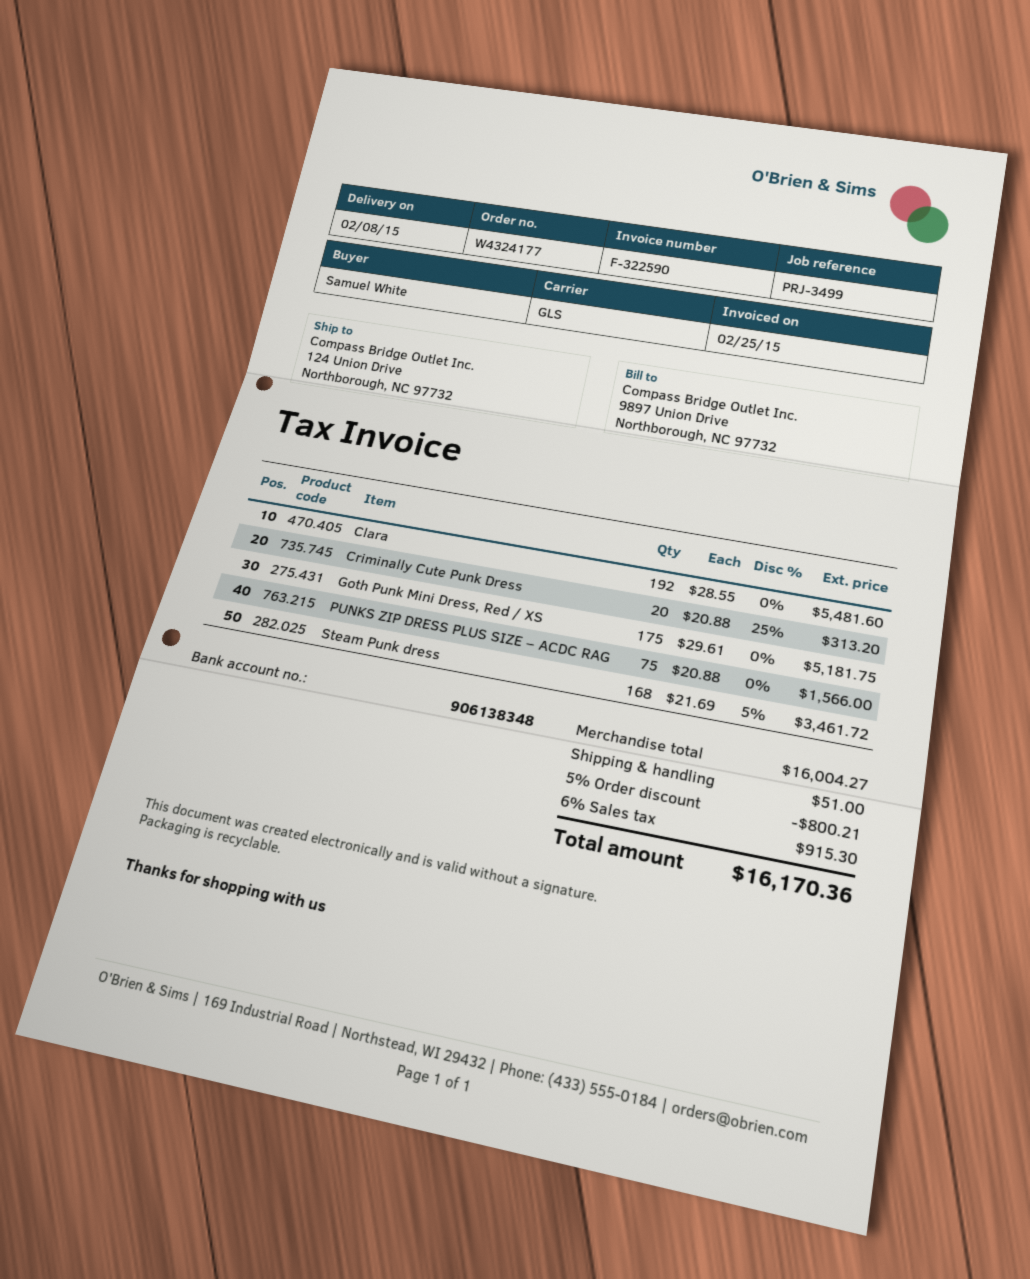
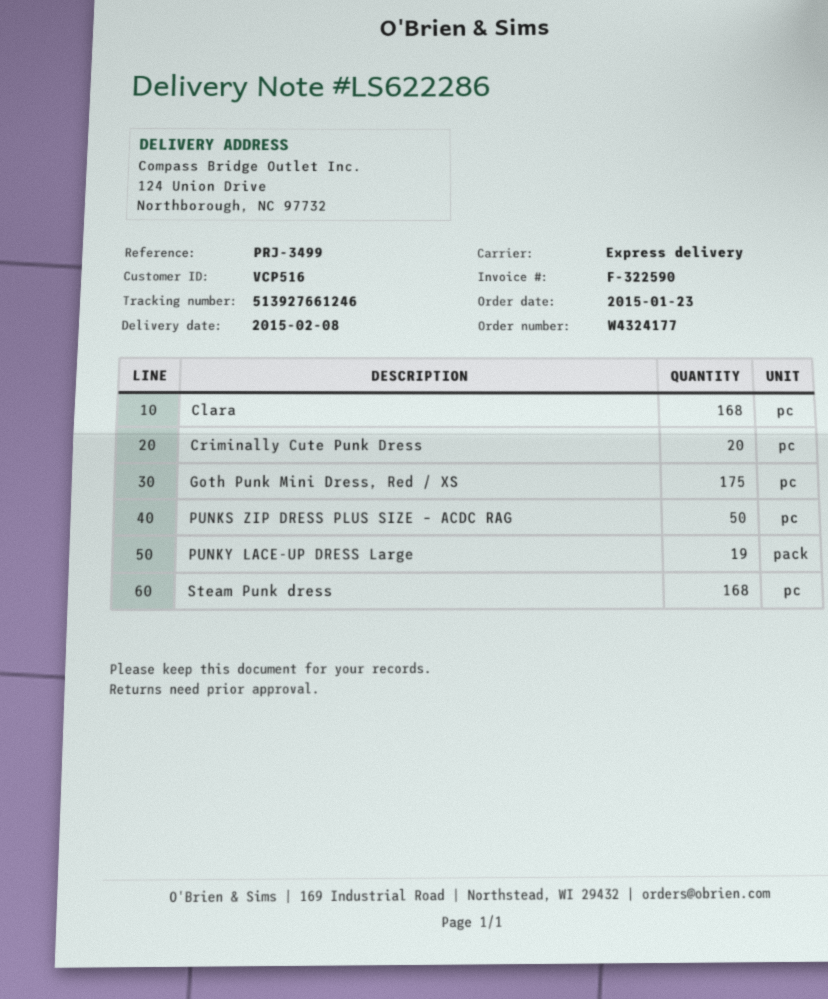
shipping method: GLS -> express
Clara: 192 -> 168
PUNKS ZIP DRESS PLUS SIZE – ACDC RAG: 75 -> 50
PUNKY LACE-UP DRESS Large: none -> 19

